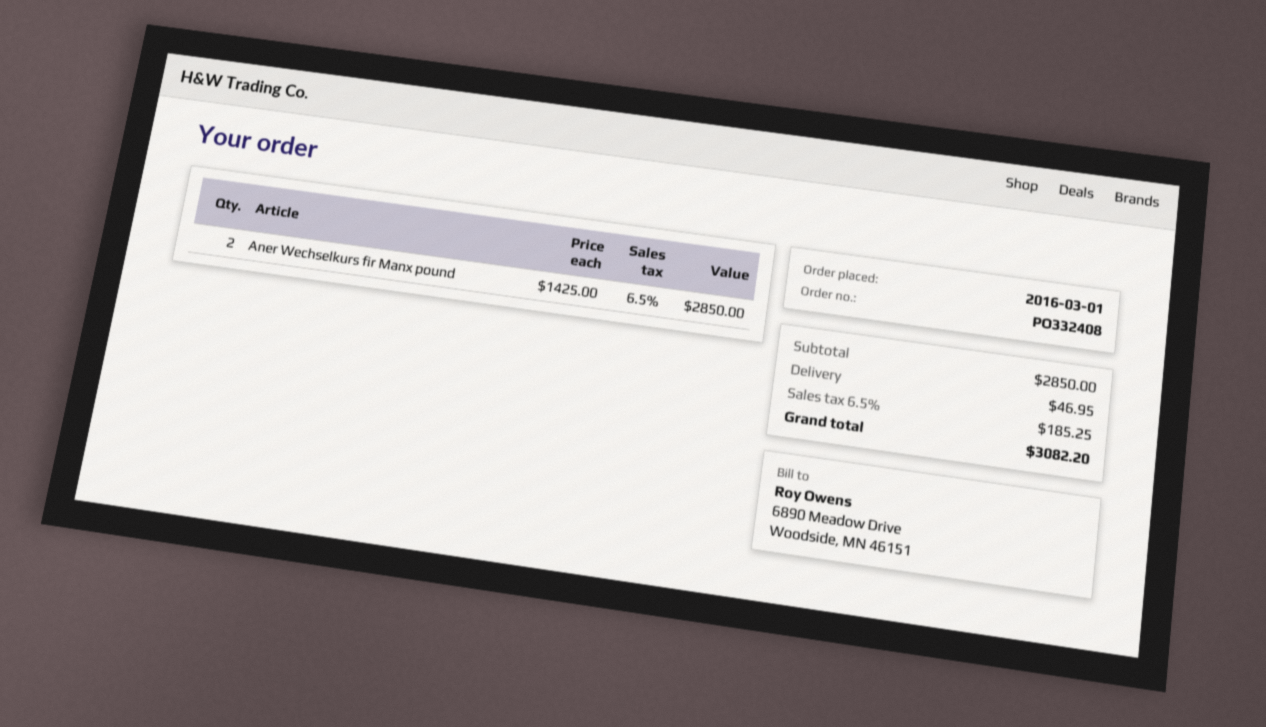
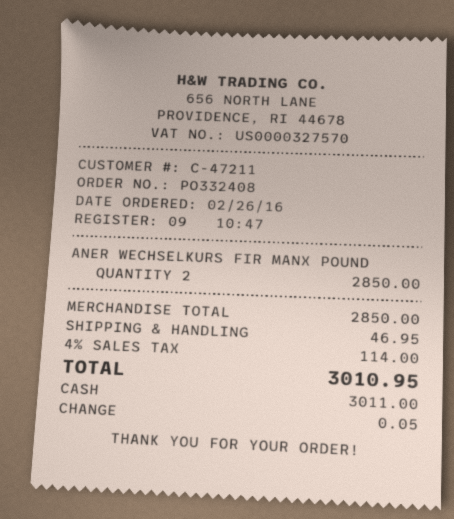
order date: 2016-03-01 -> 2016-02-26
tax: 6.5% = 185.25 -> 4% = 114.00
total: 3082.20 -> 3010.95

